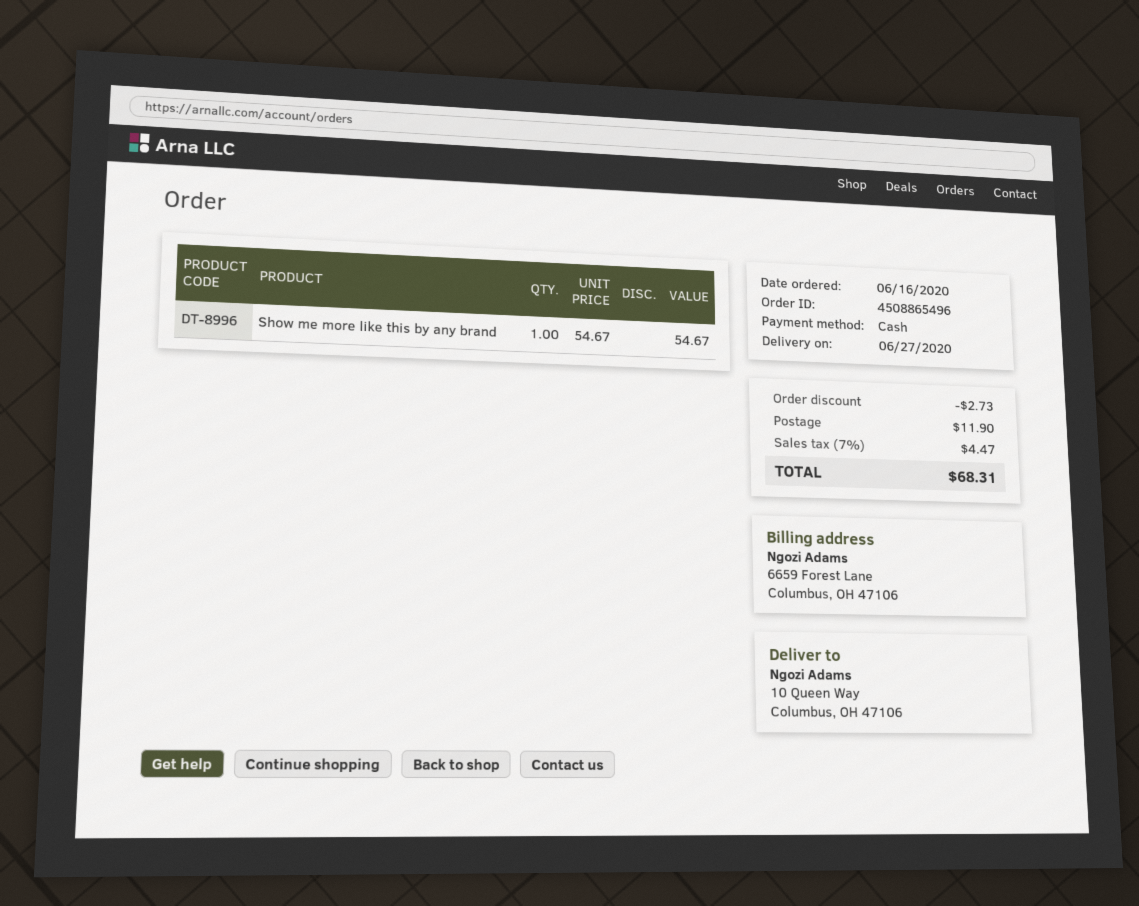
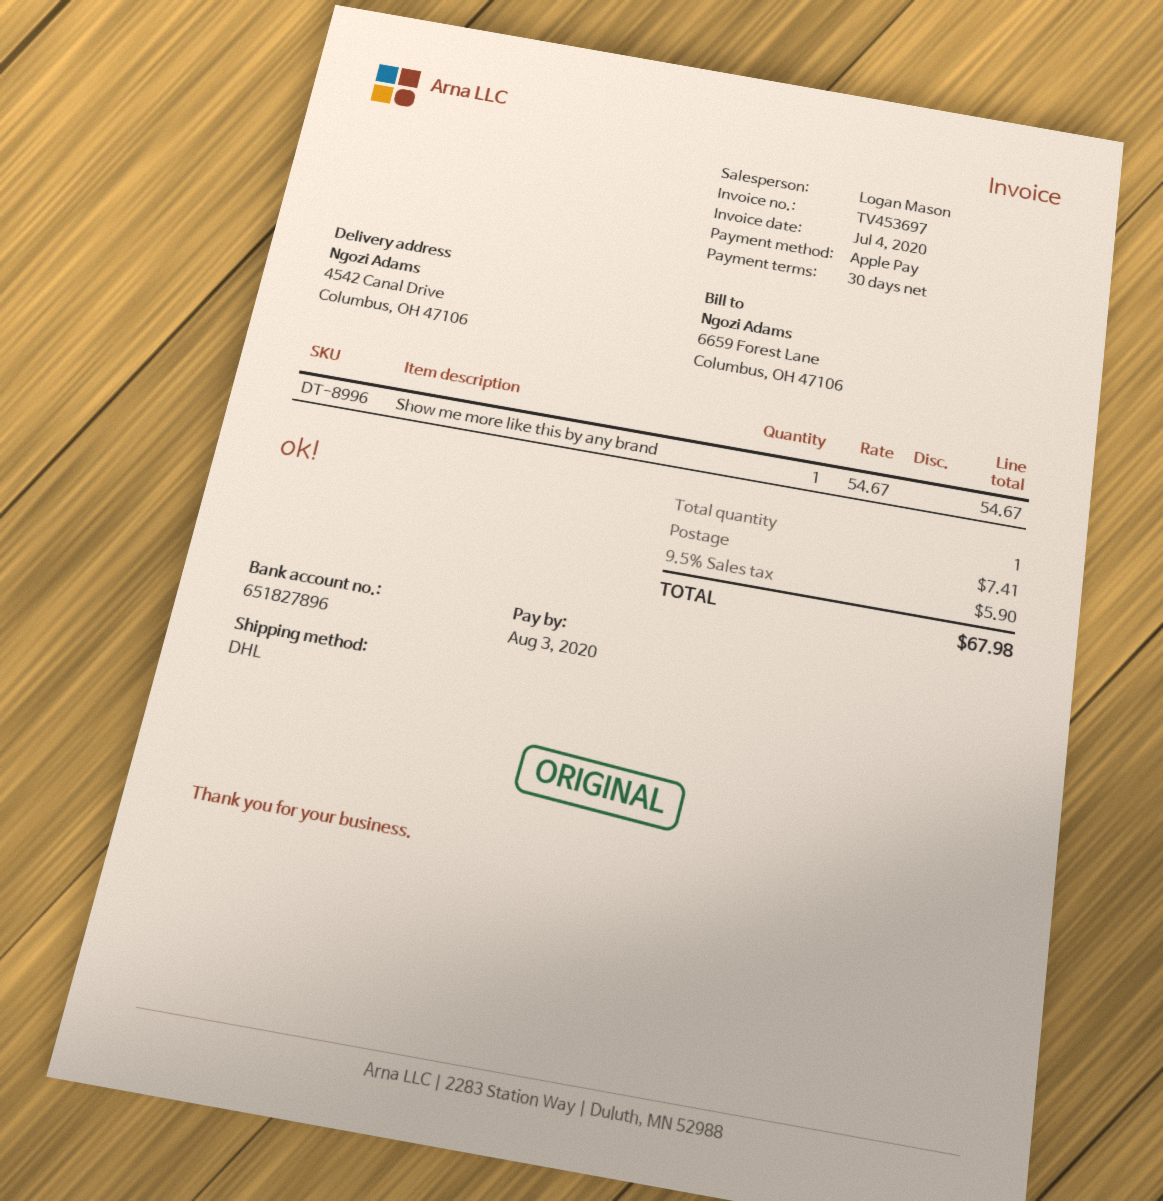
payment method: cash -> Apple Pay
ship to: 10 Queen Way, Columbus, OH 47106 -> 4542 Canal Drive, Columbus, OH 47106
discount: 2.73 -> none
shipping: 11.90 -> 7.41
tax: 7% = 4.47 -> 9.5% = 5.90
total: 68.31 -> 67.98

